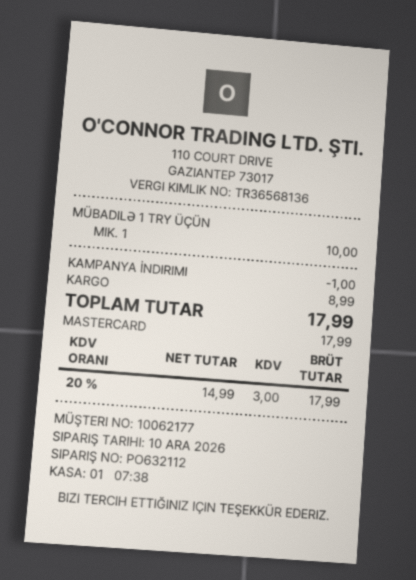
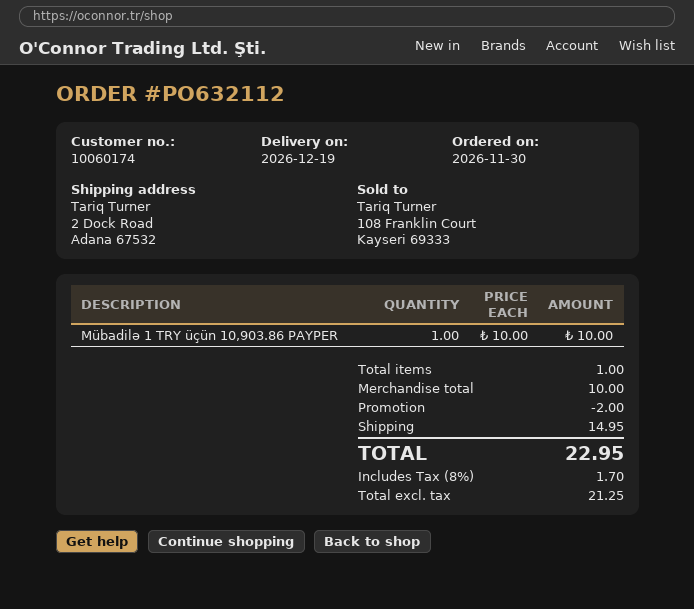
order date: 2026-12-10 -> 2026-11-30
customer number: 10062177 -> 10060174
discount: 1.00 -> 2.00
shipping: 8.99 -> 14.95
net: 14.99 -> 21.25
tax: 20% = 3.00 -> 8% = 1.70
total: 17.99 -> 22.95

